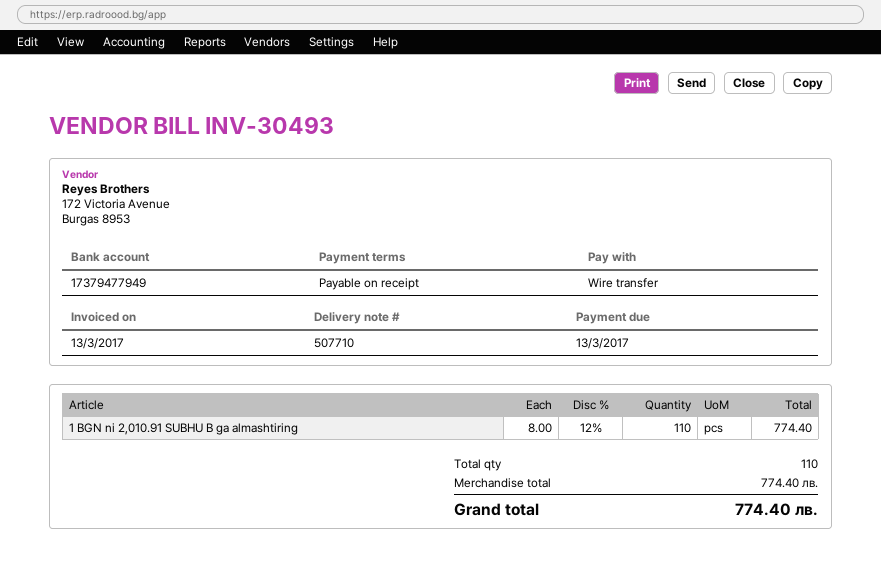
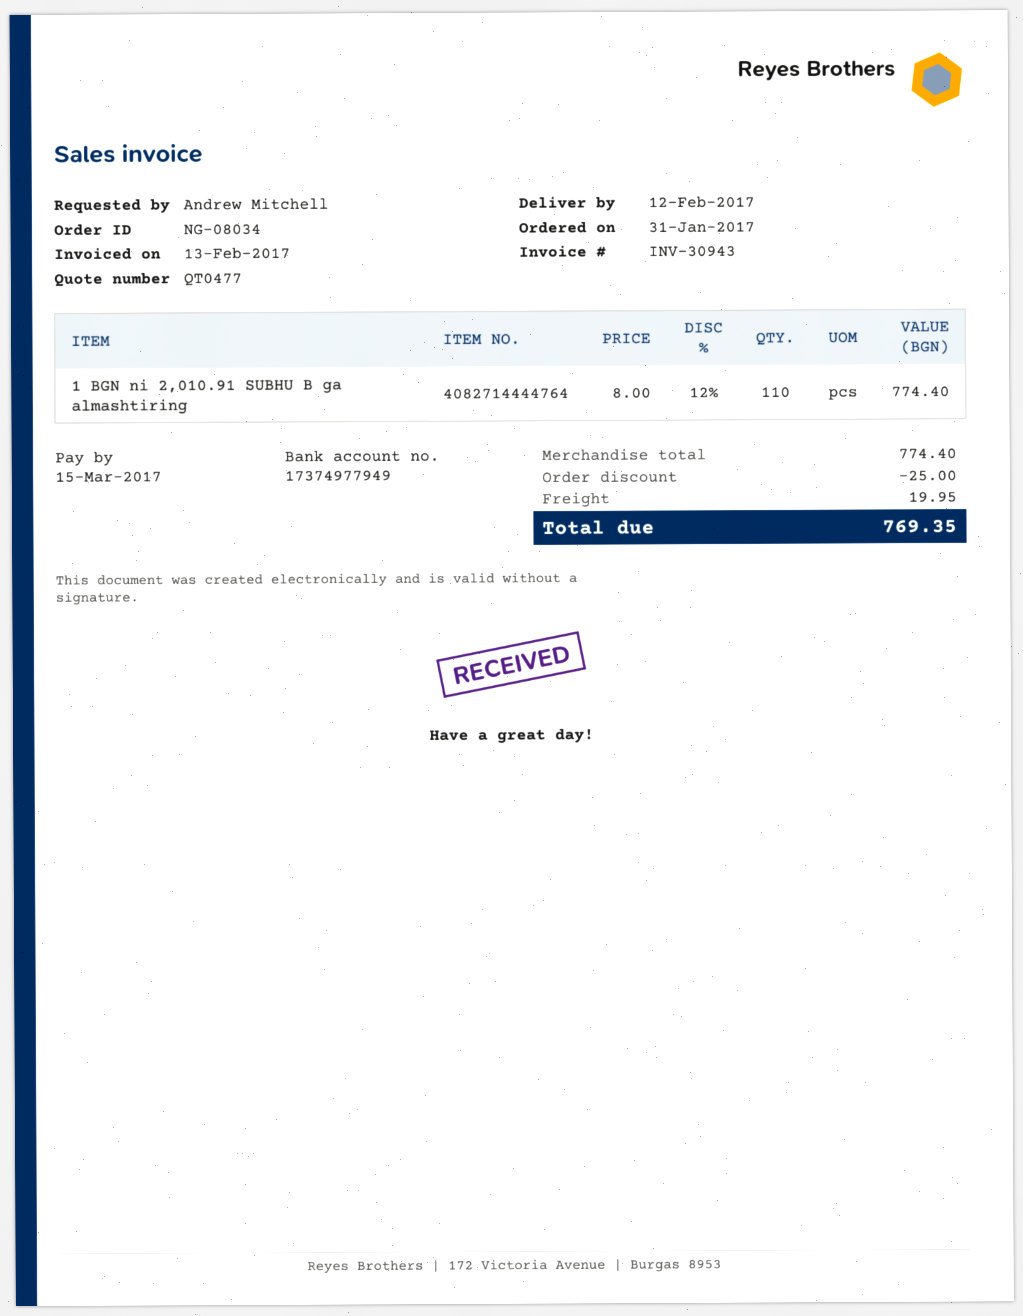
invoice number: INV-30493 -> INV-30943
invoice date: 2017-03-13 -> 2017-02-13
due date: 2017-03-13 -> 2017-03-15
bank account: 17379477949 -> 17374977949
discount: none -> 25.00
shipping: none -> 19.95
total: 774.40 -> 769.35

